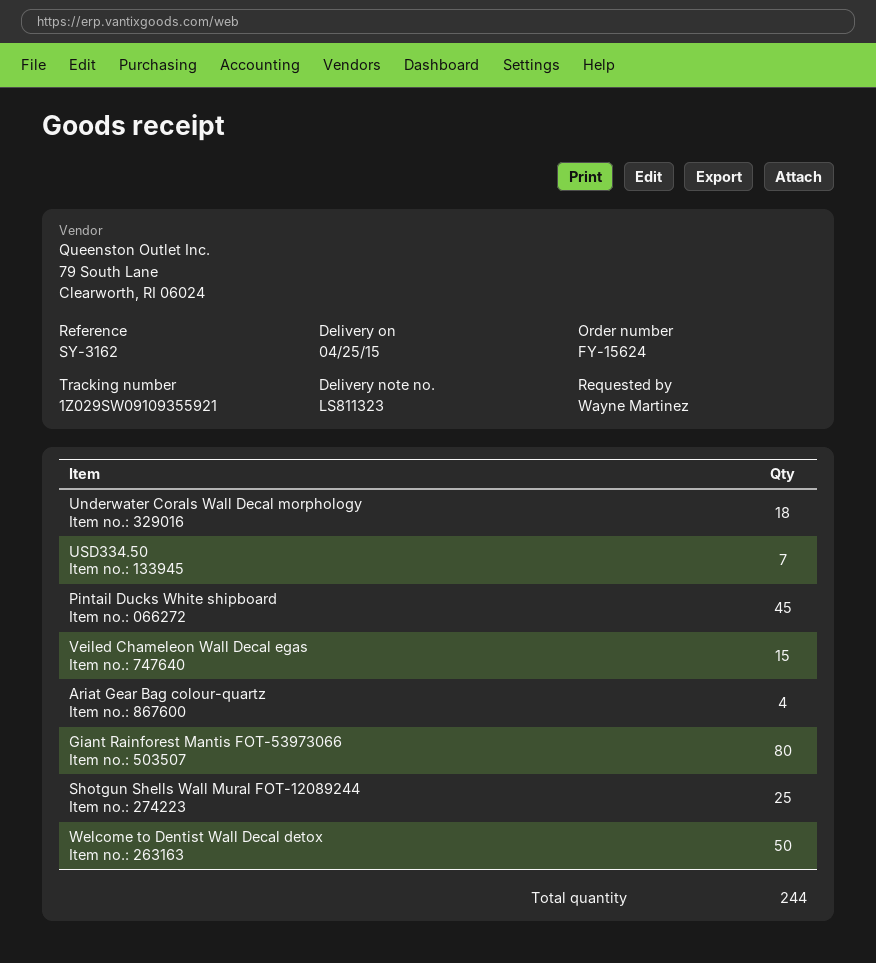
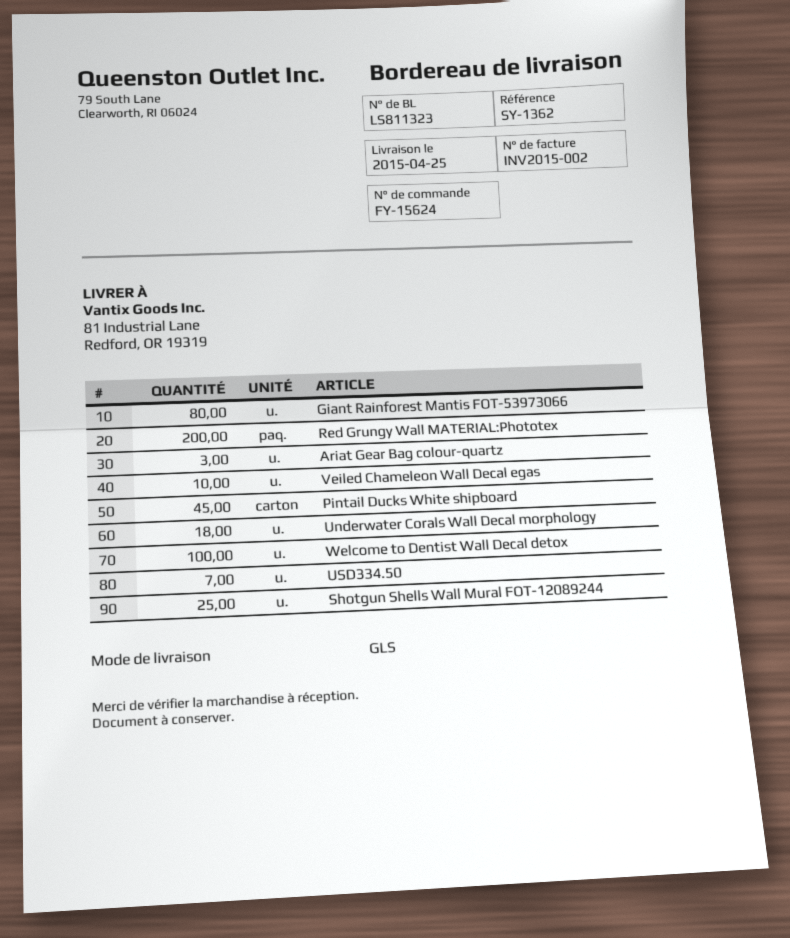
reference: SY-3162 -> SY-1362
Veiled Chameleon Wall Decal egas: 15 -> 10
Ariat Gear Bag colour-quartz: 4 -> 3
Welcome to Dentist Wall Decal detox: 50 -> 100
Red Grungy Wall MATERIAL:Phototex: none -> 200

